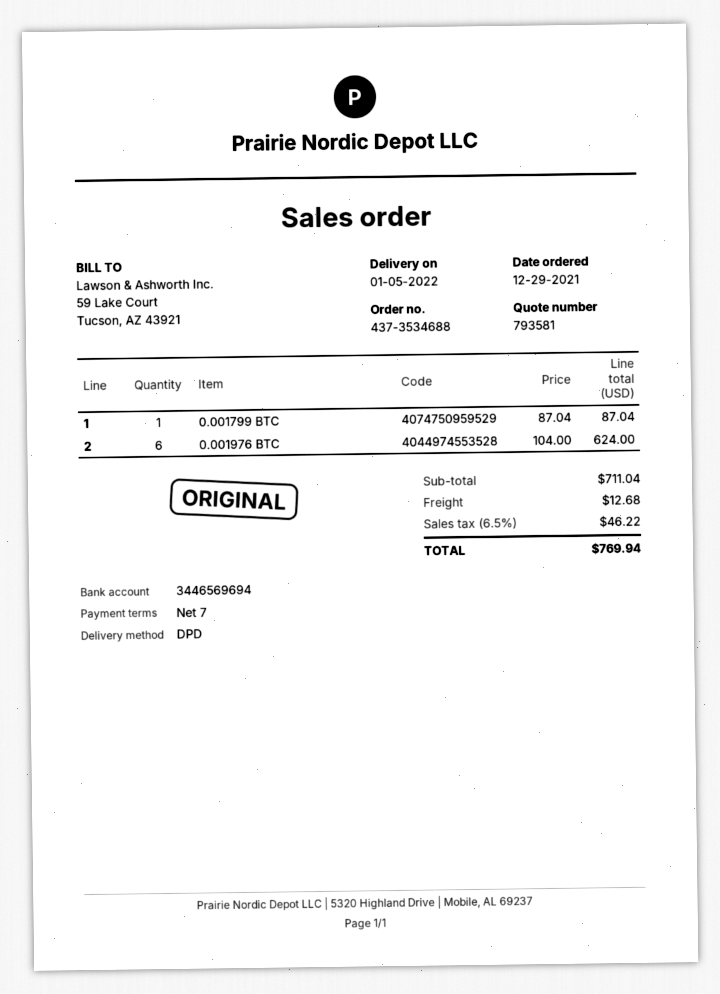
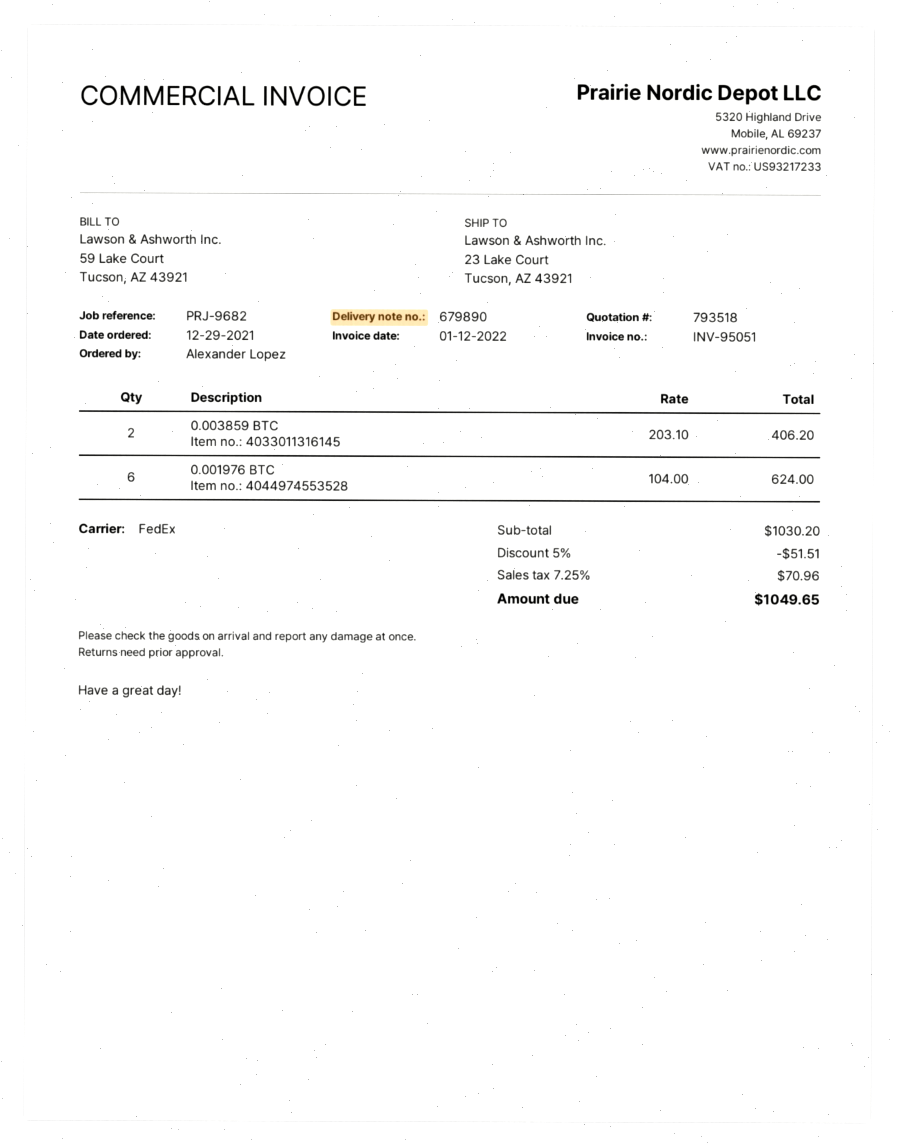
quote number: 793581 -> 793518
shipping method: DPD -> FedEx
0.001799 BTC: 1 x 87.04 = 87.04 -> none
0.003859 BTC: none -> 2 x 203.10 = 406.20
subtotal: 711.04 -> 1030.20
discount: none -> 5% = 51.51
shipping: 12.68 -> none
tax: 6.5% = 46.22 -> 7.25% = 70.96
total: 769.94 -> 1049.65

